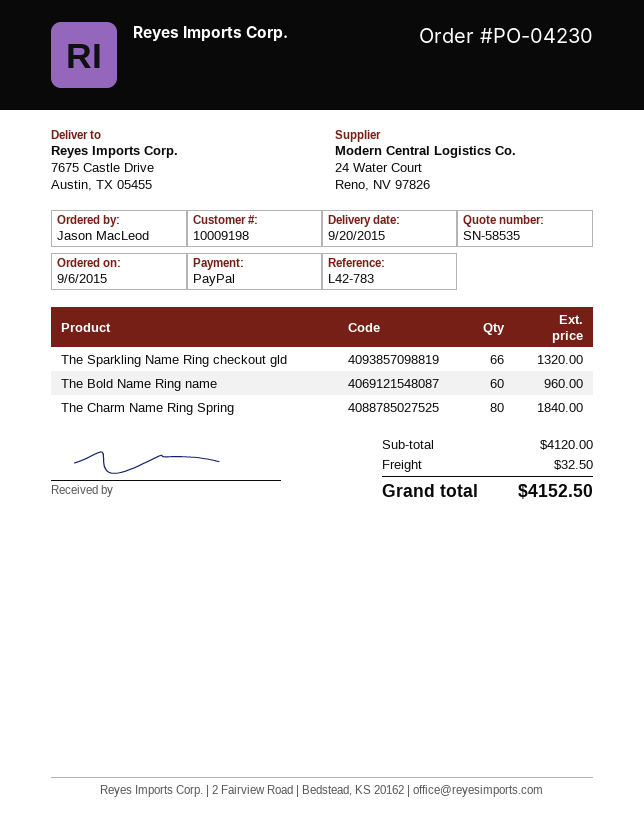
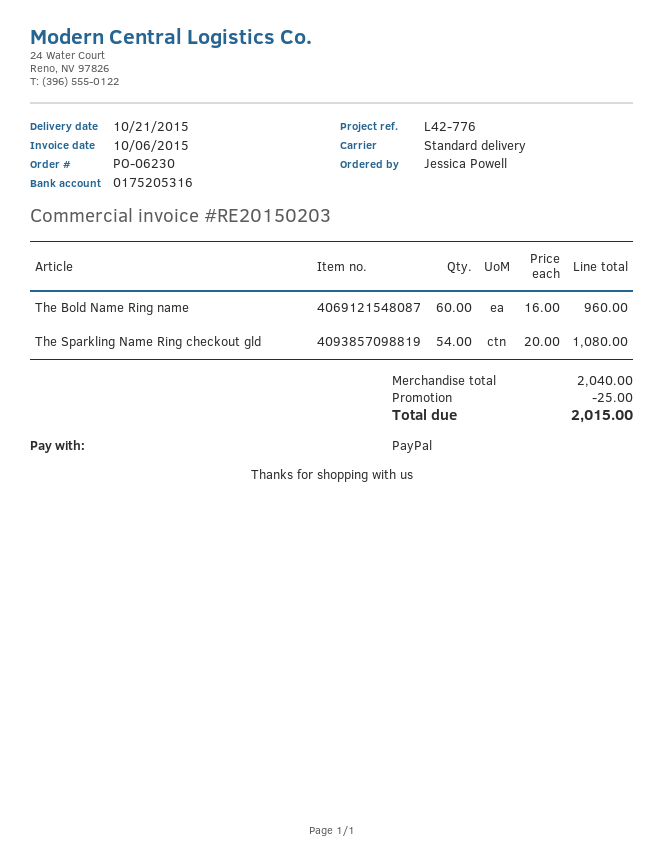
order number: PO-04230 -> PO-06230
delivery date: 2015-09-20 -> 2015-10-21
reference: L42-783 -> L42-776
ordered by: Jason MacLeod -> Jessica Powell
The Sparkling Name Ring checkout gld: 66 for 1320.00 -> 54 for 1080.00
The Charm Name Ring Spring: 80 for 1840.00 -> none
subtotal: 4120.00 -> 2040.00
discount: none -> 25.00
shipping: 32.50 -> none
total: 4152.50 -> 2015.00

